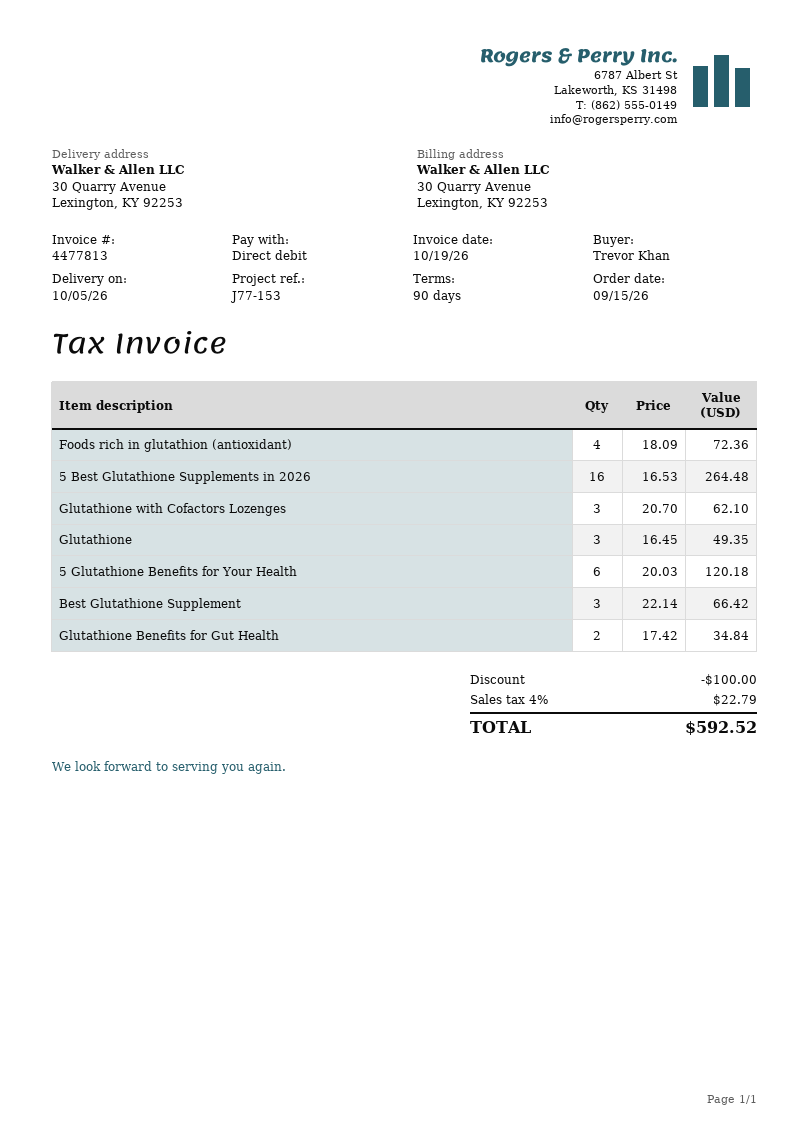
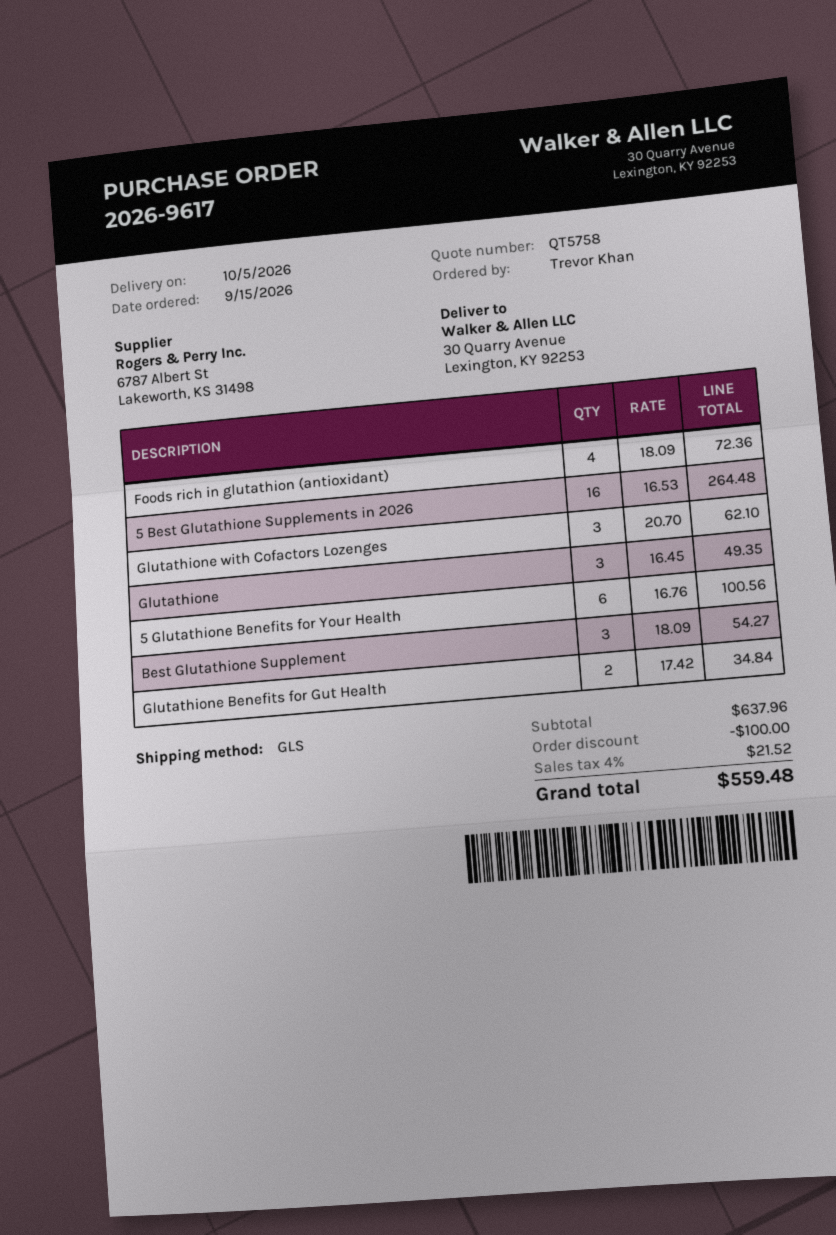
5 Glutathione Benefits for Your Health: 6 x 20.03 = 120.18 -> 6 x 16.76 = 100.56
Best Glutathione Supplement: 3 x 22.14 = 66.42 -> 3 x 18.09 = 54.27
tax: 4% = 22.79 -> 4% = 21.52
total: 592.52 -> 559.48

